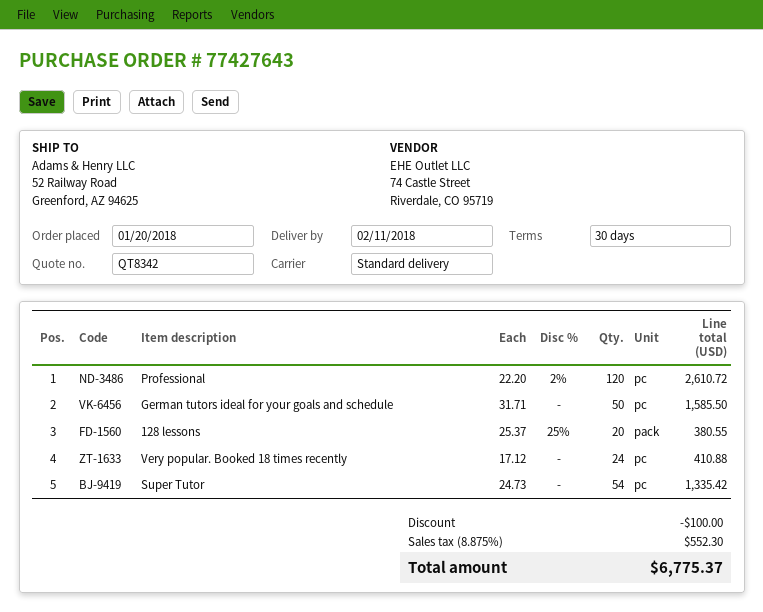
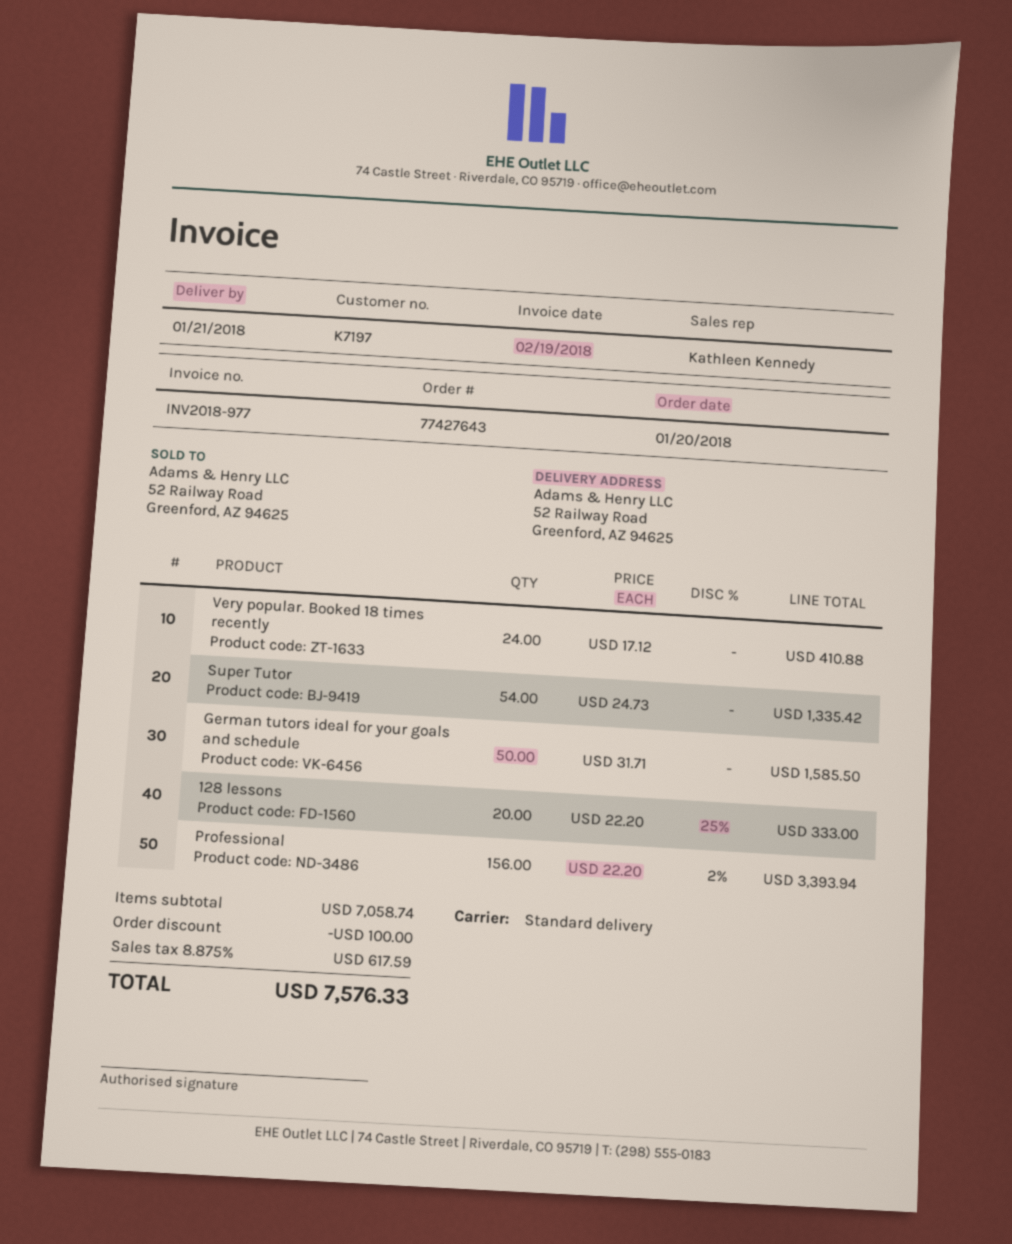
delivery date: 2018-02-11 -> 2018-01-21
Professional: 120 x 22.20 - 2% = 2610.72 -> 156 x 22.20 - 2% = 3393.94
128 lessons: 20 x 25.37 - 25% = 380.55 -> 20 x 22.20 - 25% = 333.00
tax: 8.875% = 552.30 -> 8.875% = 617.59
total: 6775.37 -> 7576.33

